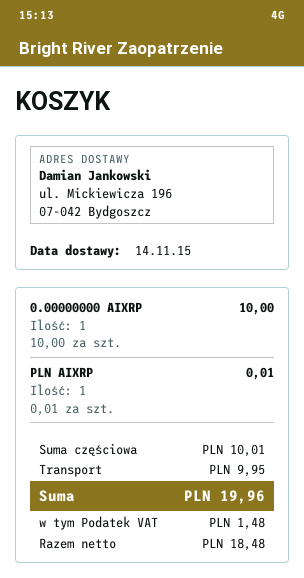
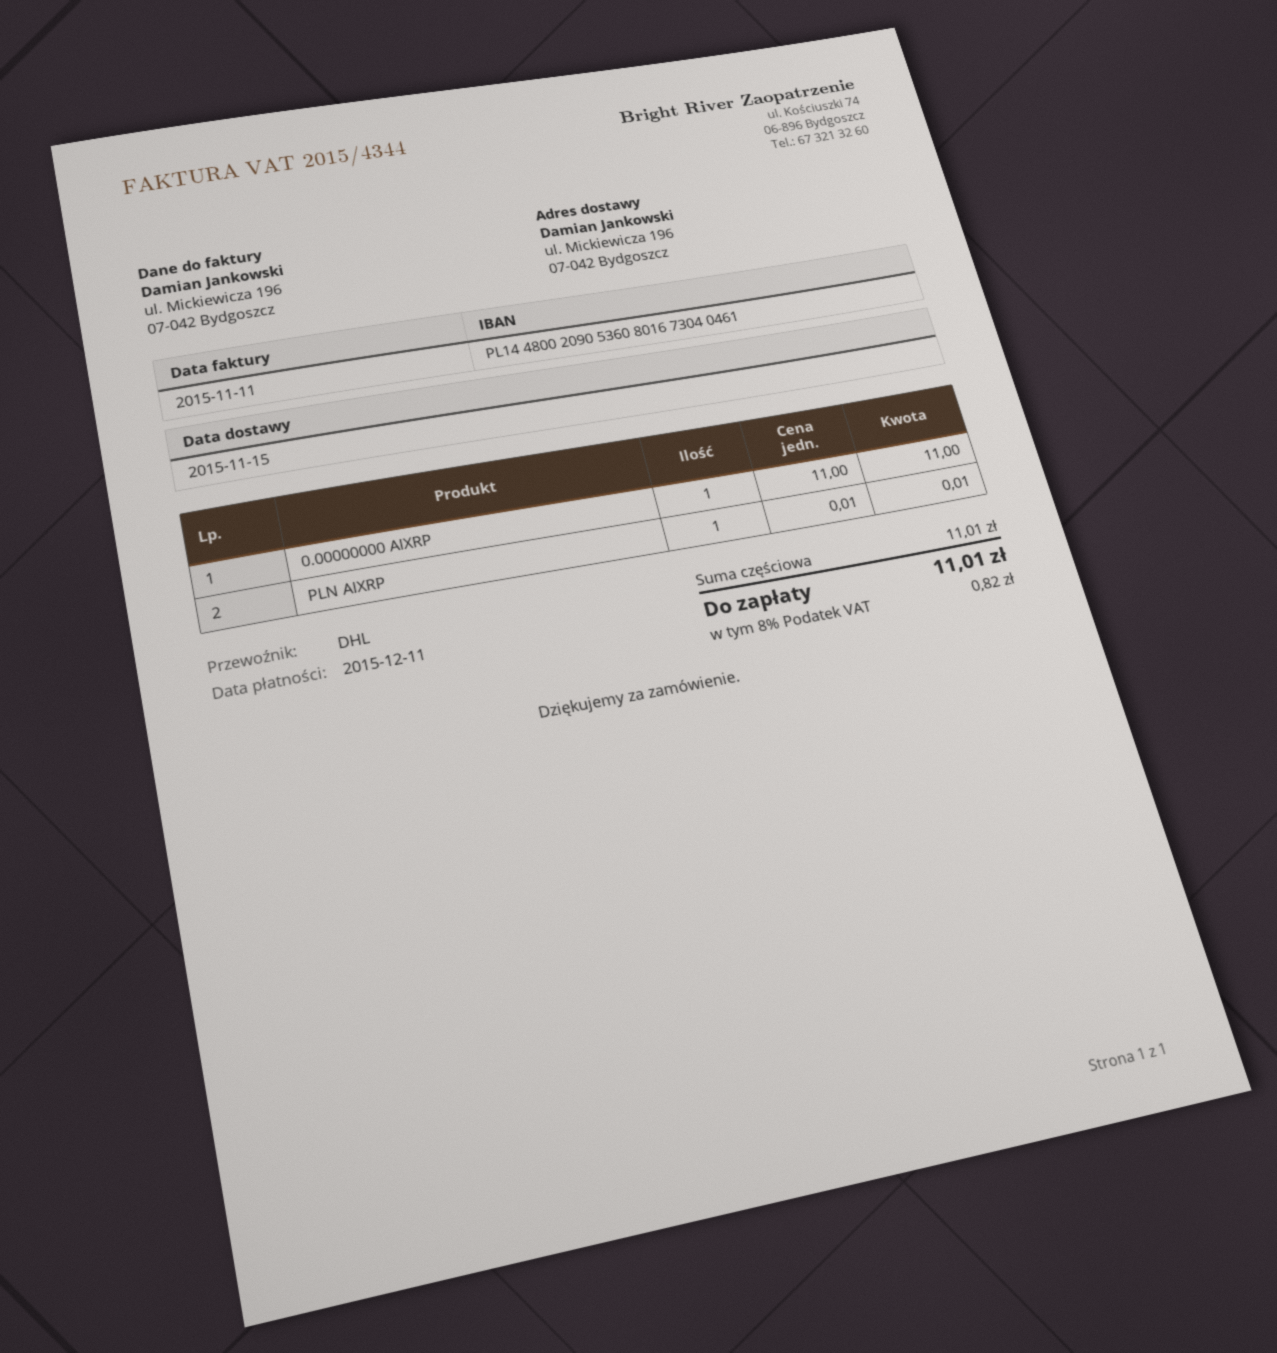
delivery date: 2015-11-14 -> 2015-11-15
0.00000000 AIXRP: 1 x 10.00 = 10.00 -> 1 x 11.00 = 11.00
subtotal: 10.01 -> 11.01
shipping: 9.95 -> none
tax: 1.48 -> 0.82
total: 19.96 -> 11.01

